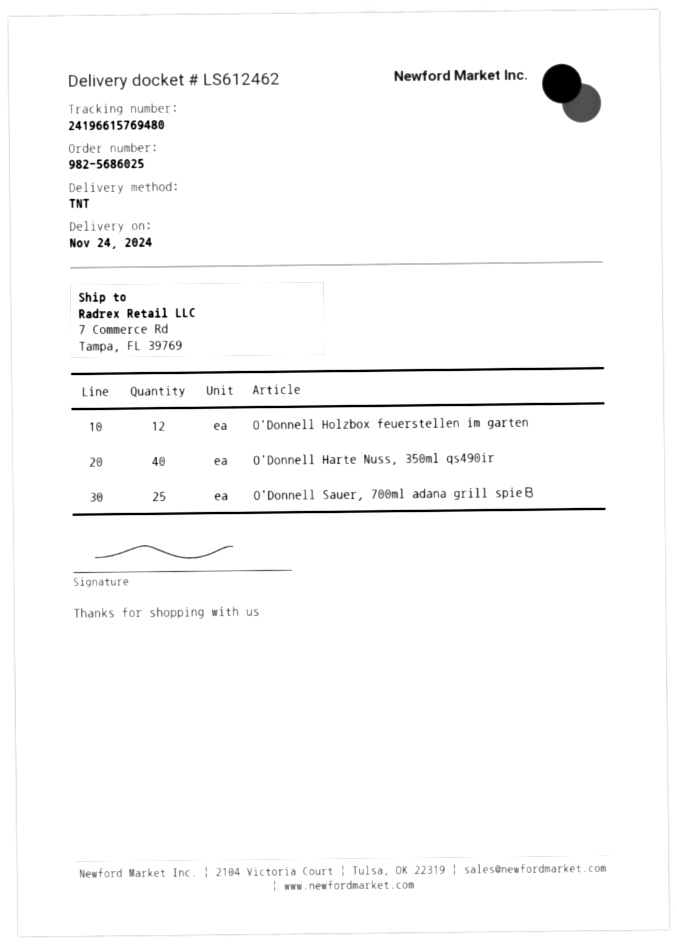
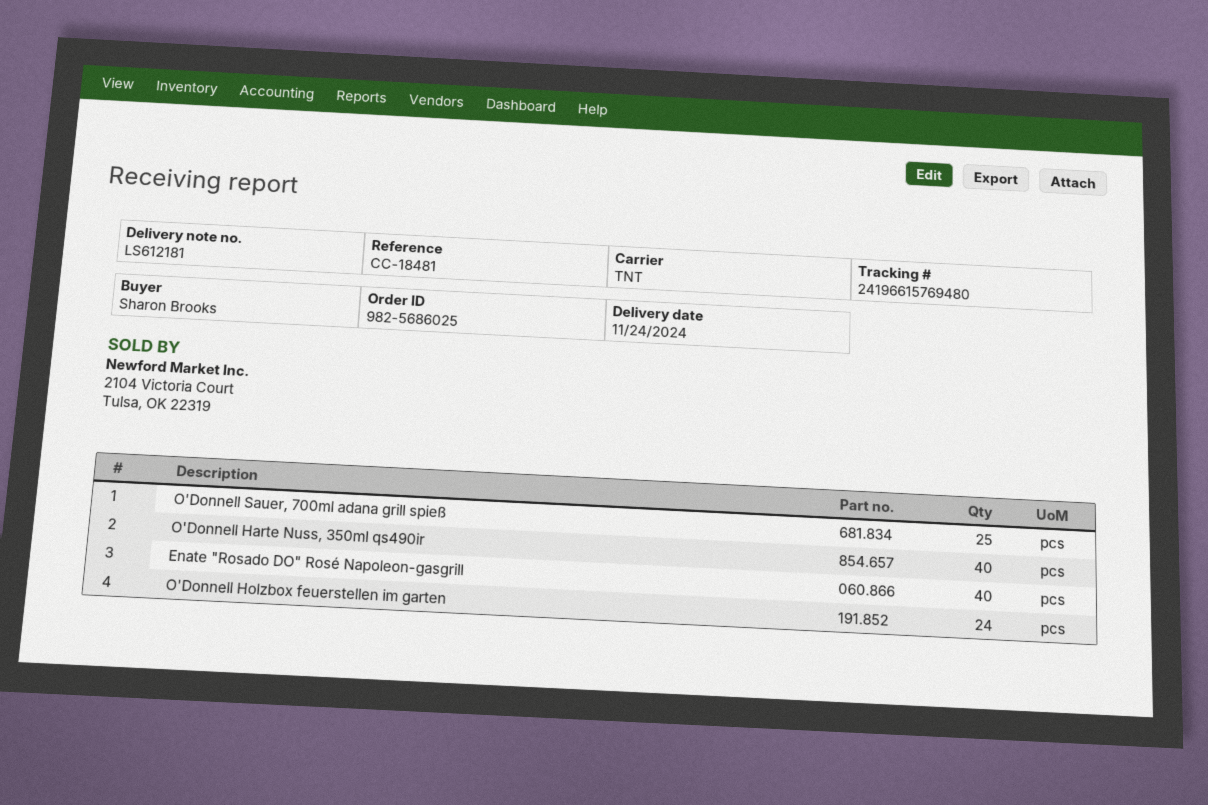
delivery note number: LS612462 -> LS612181
O'Donnell Holzbox feuerstellen im garten: 12 -> 24
Enate "Rosado DO" Rosé Napoleon-gasgrill: none -> 40

